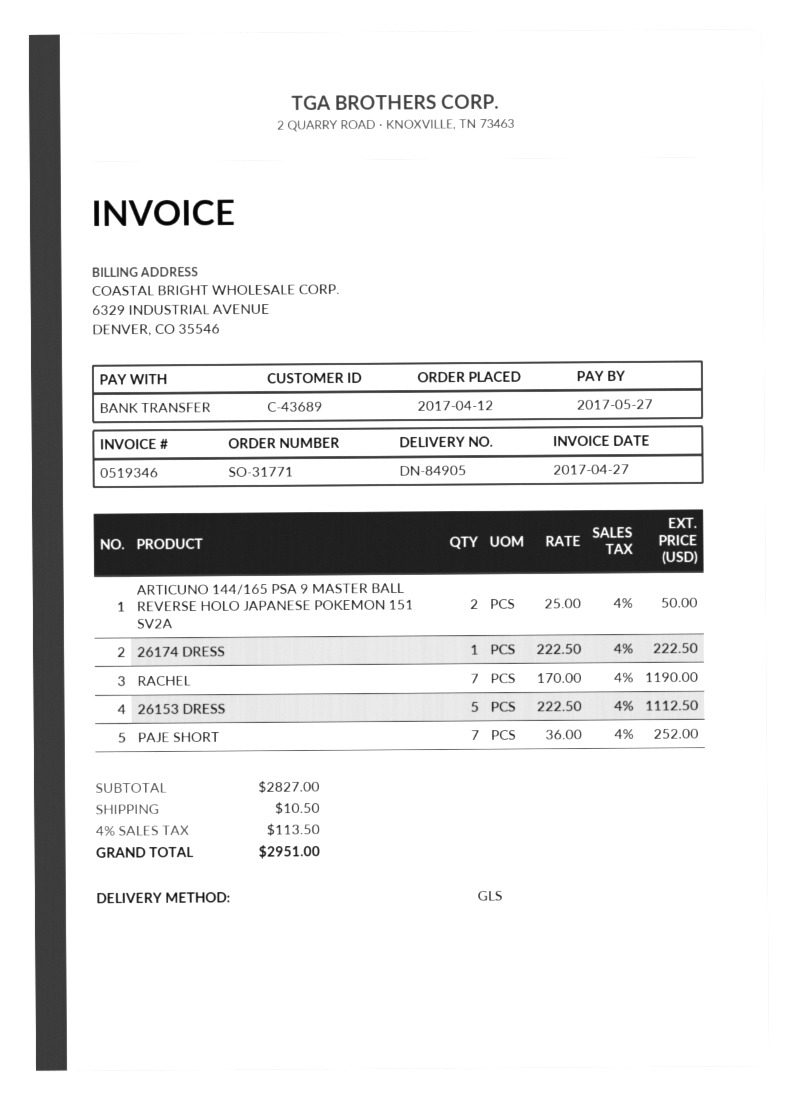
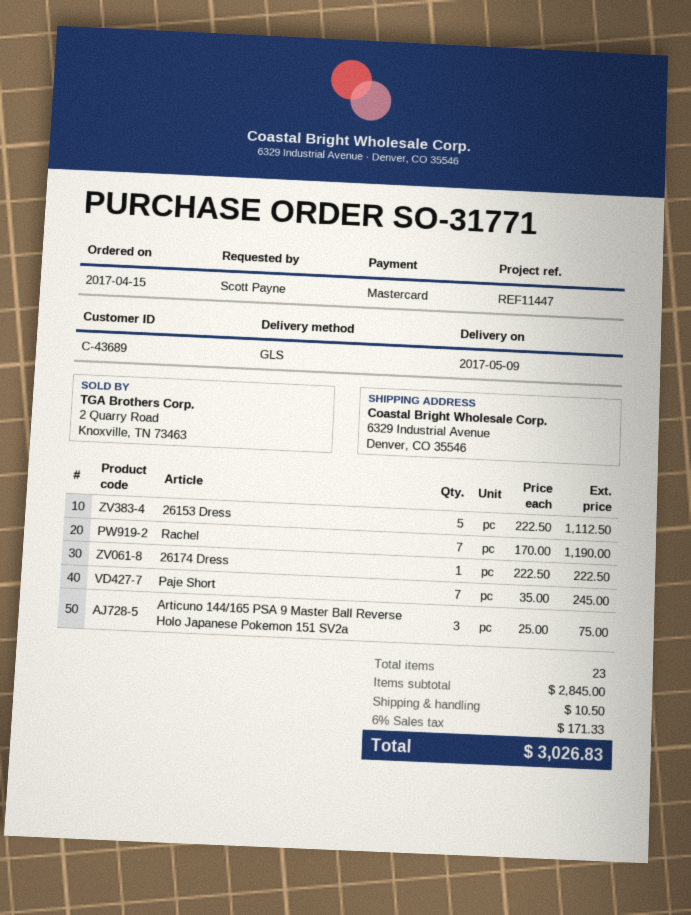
order date: 2017-04-12 -> 2017-04-15
payment method: bank transfer -> Mastercard
ARTICUNO 144/165 PSA 9 MASTER BALL REVERSE HOLO JAPANESE POKEMON 151 SV2A: 2 x 25.00 = 50.00 -> 3 x 25.00 = 75.00
PAJE SHORT: 7 x 36.00 = 252.00 -> 7 x 35.00 = 245.00
subtotal: 2827.00 -> 2845.00
tax: 4% = 113.50 -> 6% = 171.33
total: 2951.00 -> 3026.83

